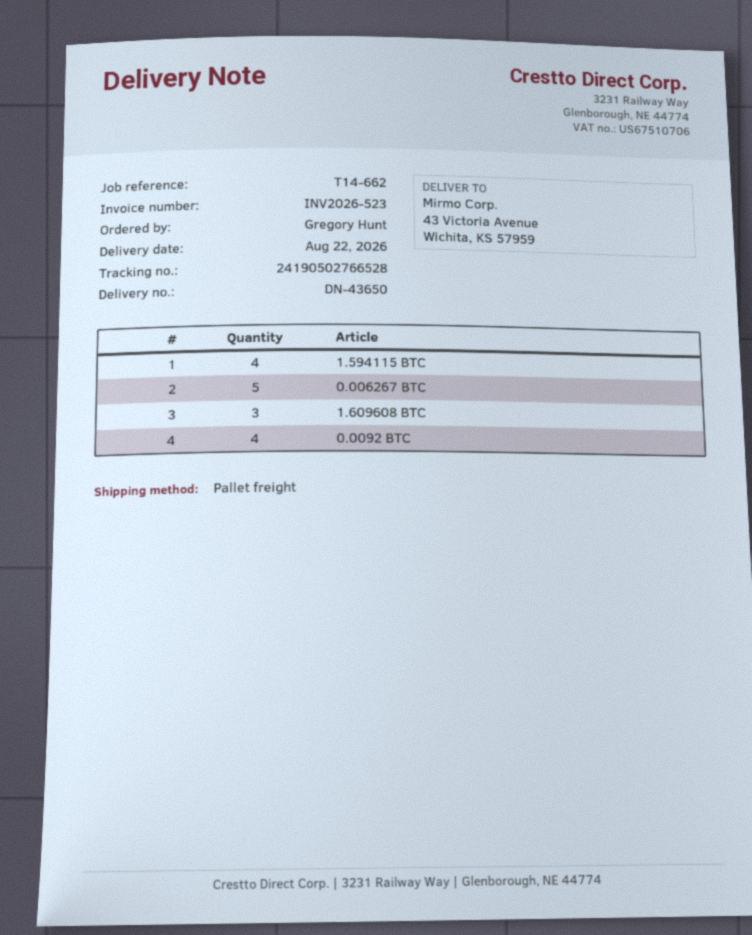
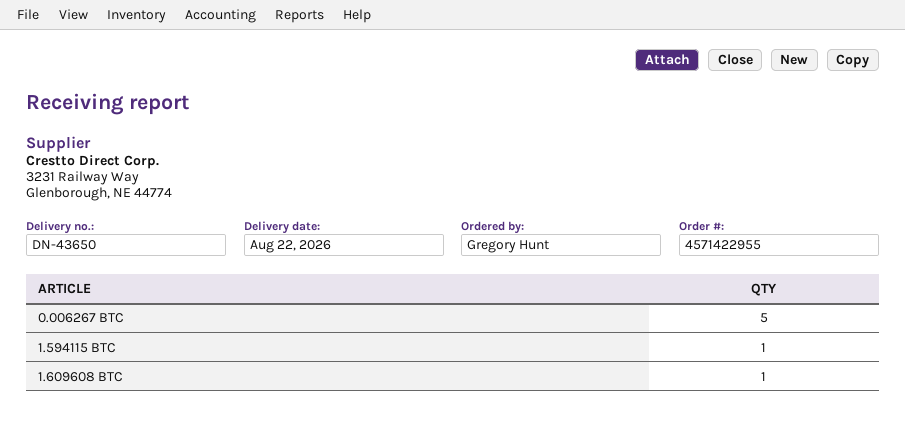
1.594115 BTC: 4 -> 1
1.609608 BTC: 3 -> 1
0.0092 BTC: 4 -> none

